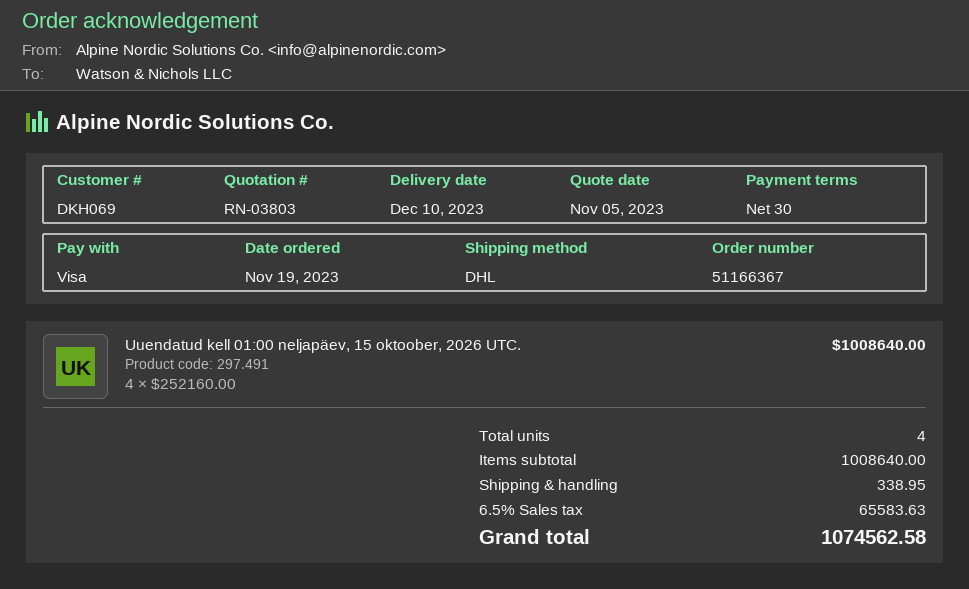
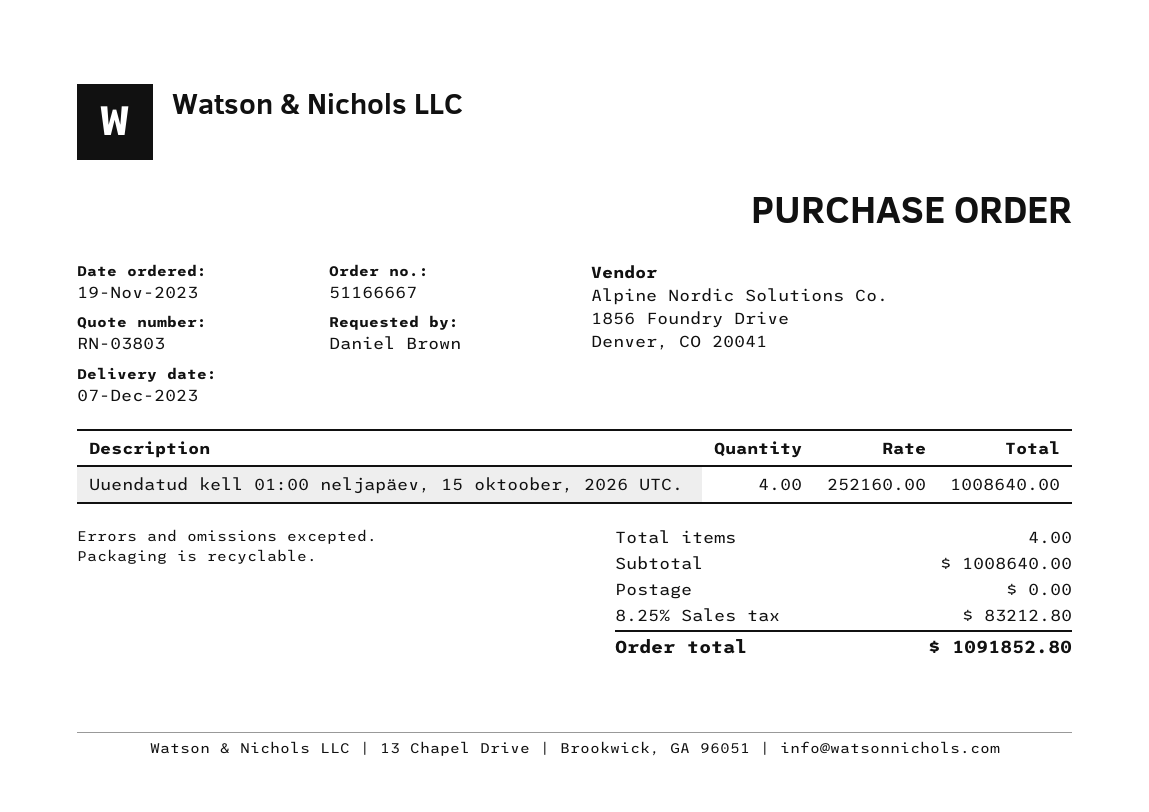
order number: 51166367 -> 51166667
delivery date: 2023-12-10 -> 2023-12-07
shipping: 338.95 -> 0.00
tax: 6.5% = 65583.63 -> 8.25% = 83212.80
total: 1074562.58 -> 1091852.80

